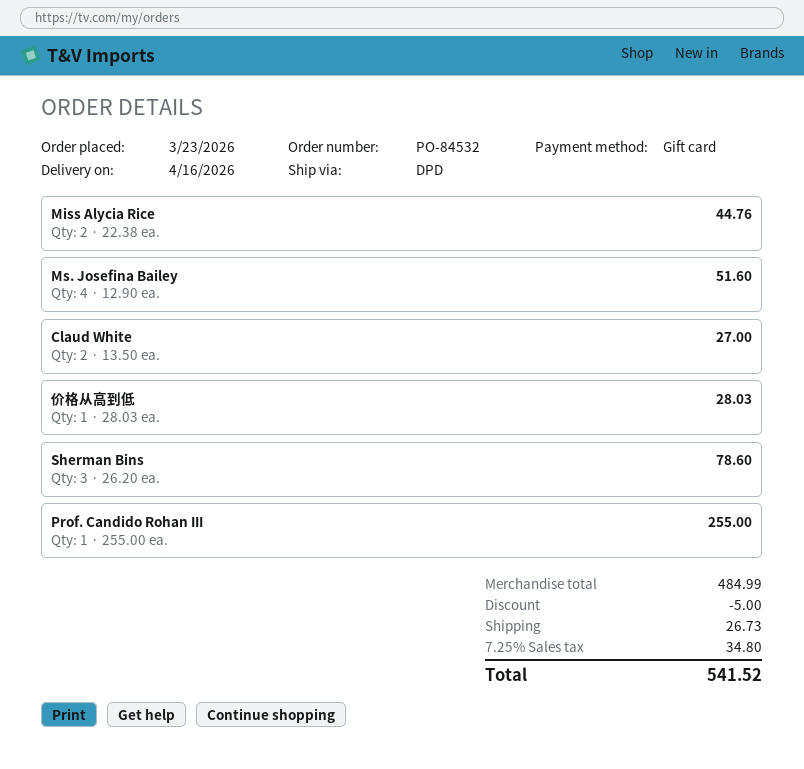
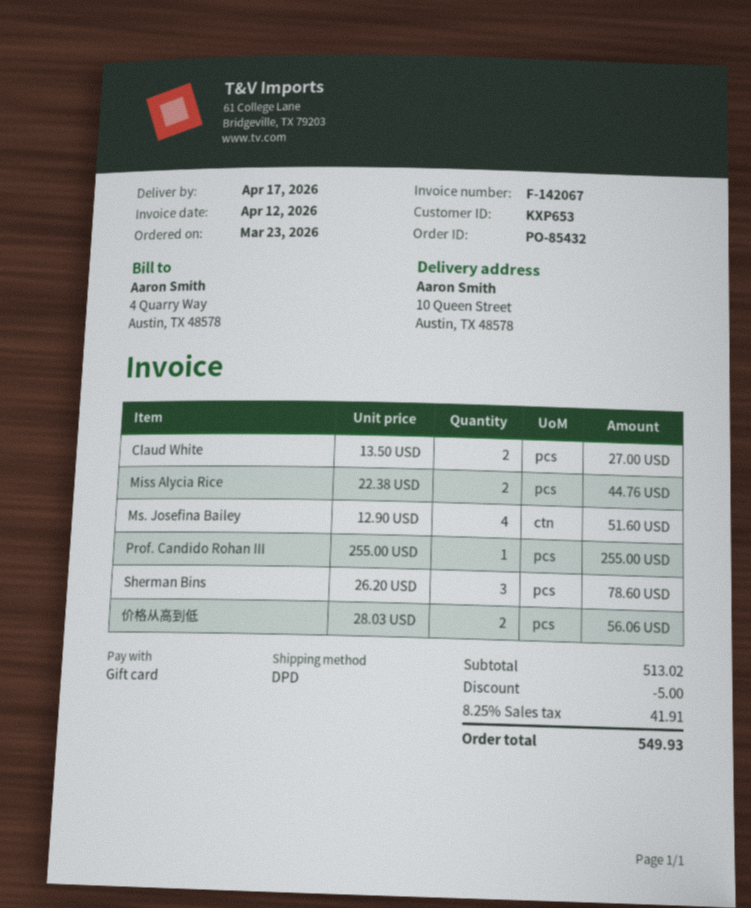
order number: PO-84532 -> PO-85432
delivery date: 2026-04-16 -> 2026-04-17
价格从高到低: 1 x 28.03 = 28.03 -> 2 x 28.03 = 56.06
subtotal: 484.99 -> 513.02
shipping: 26.73 -> none
tax: 7.25% = 34.80 -> 8.25% = 41.91
total: 541.52 -> 549.93

